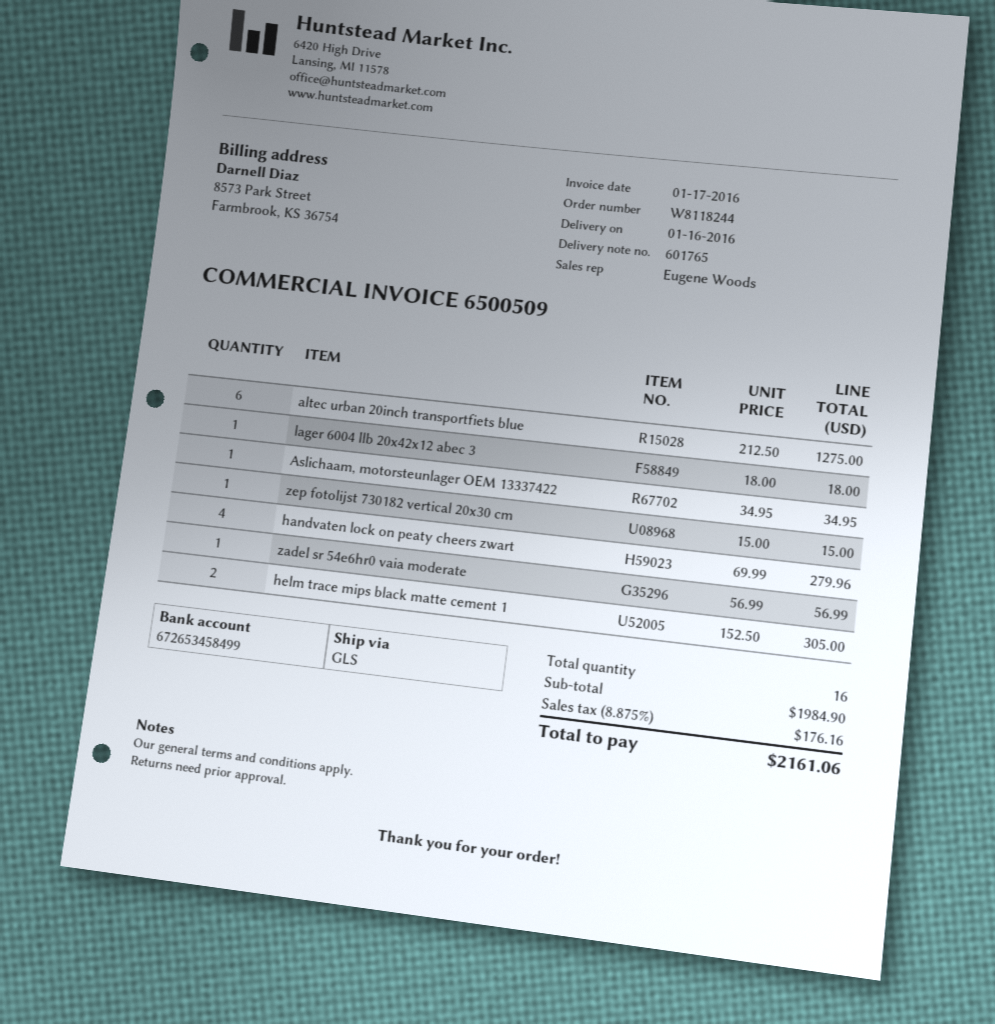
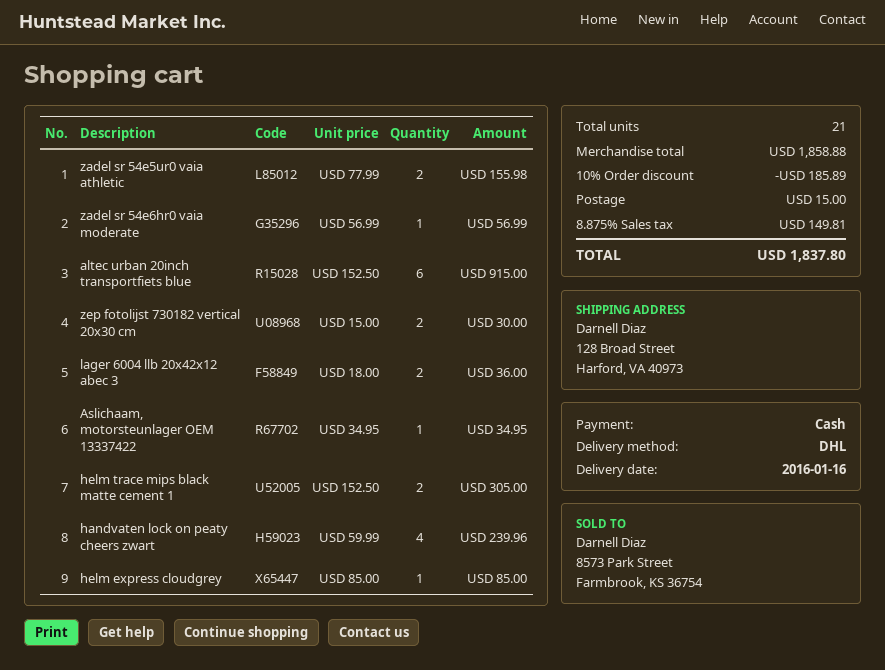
shipping method: GLS -> DHL
altec urban 20inch transportfiets blue: 6 x 212.50 = 1275.00 -> 6 x 152.50 = 915.00
lager 6004 llb 20x42x12 abec 3: 1 x 18.00 = 18.00 -> 2 x 18.00 = 36.00
zep fotolijst 730182 vertical 20x30 cm: 1 x 15.00 = 15.00 -> 2 x 15.00 = 30.00
handvaten lock on peaty cheers zwart: 4 x 69.99 = 279.96 -> 4 x 59.99 = 239.96
zadel sr 54e5ur0 vaia athletic: none -> 2 x 77.99 = 155.98
helm express cloudgrey: none -> 1 x 85.00 = 85.00
total quantity: 16 -> 21
subtotal: 1984.90 -> 1858.88
discount: none -> 10% = 185.89
shipping: none -> 15.00
tax: 8.875% = 176.16 -> 8.875% = 149.81
total: 2161.06 -> 1837.80

